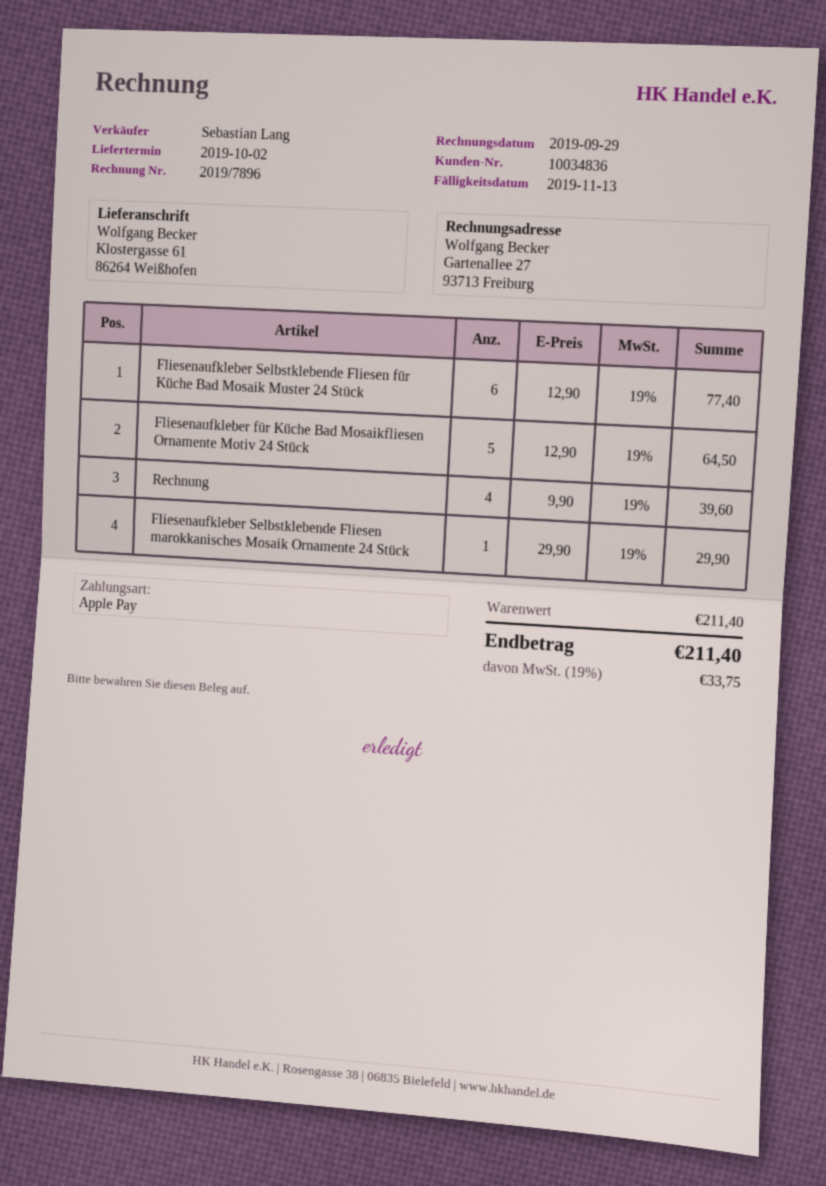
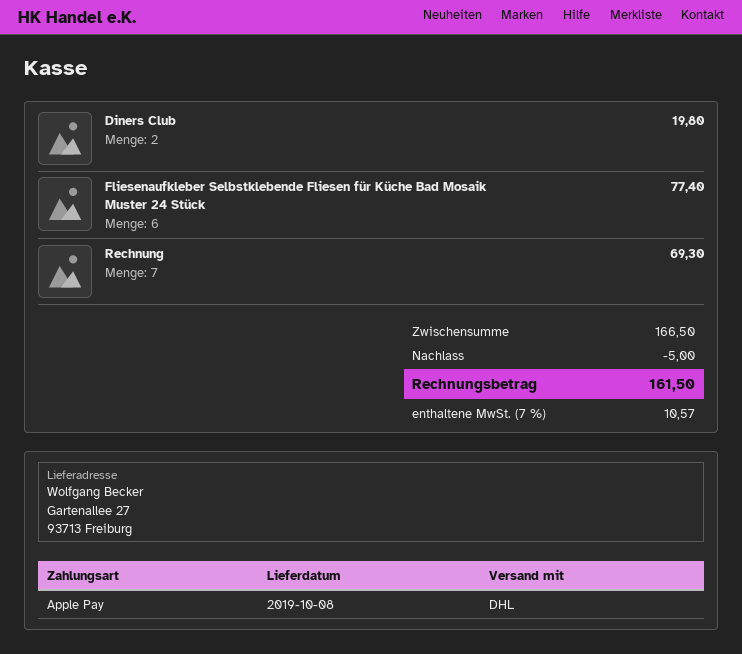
delivery date: 2019-10-02 -> 2019-10-08
ship to: Klostergasse 61, 86264 Weißhofen -> Gartenallee 27, 93713 Freiburg
Fliesenaufkleber für Küche Bad Mosaikfliesen Ornamente Motiv 24 Stück: 5 for 64.50 -> none
Rechnung: 4 for 39.60 -> 7 for 69.30
Fliesenaufkleber Selbstklebende Fliesen marokkanisches Mosaik Ornamente 24 Stück: 1 for 29.90 -> none
Diners Club: none -> 2 for 19.80
subtotal: 211.40 -> 166.50
discount: none -> 5.00
tax: 19% = 33.75 -> 7% = 10.57
total: 211.40 -> 161.50

